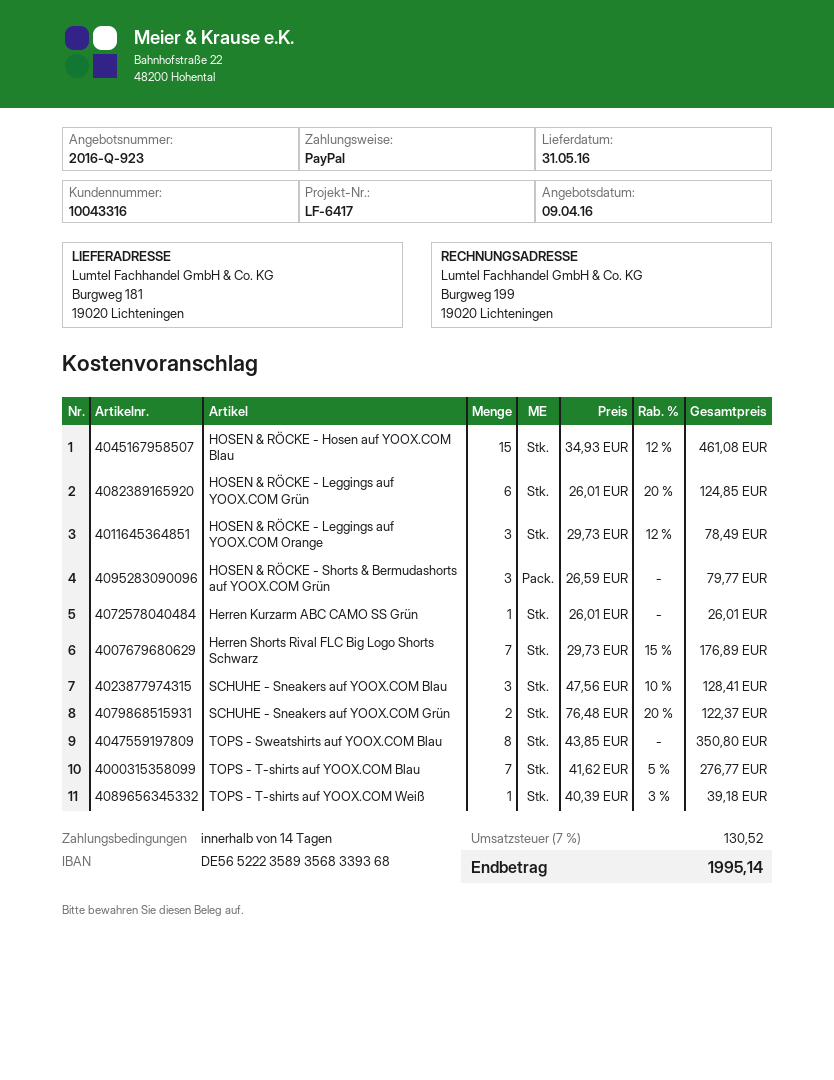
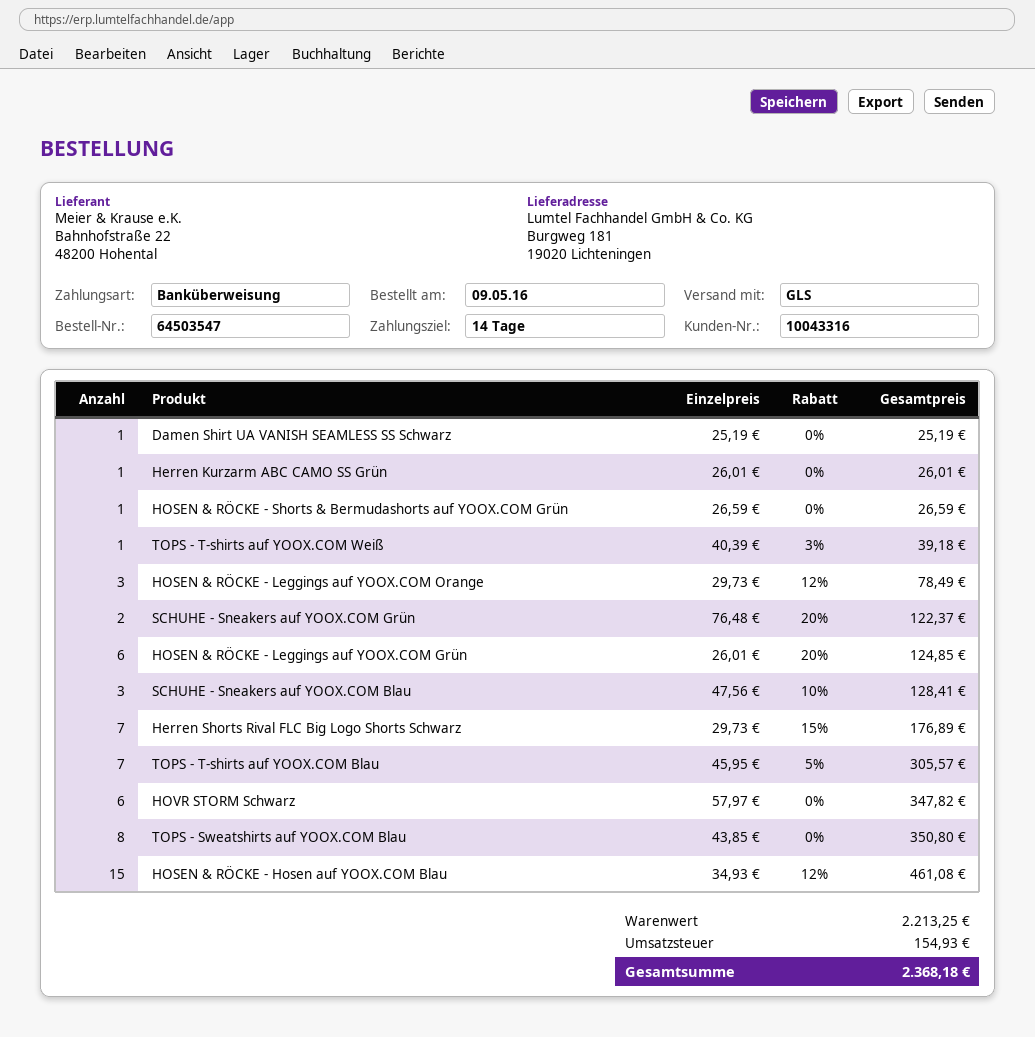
payment method: PayPal -> bank transfer
HOSEN & RÖCKE - Shorts & Bermudashorts auf YOOX.COM Grün: 3 x 26.59 = 79.77 -> 1 x 26.59 = 26.59
TOPS - T-shirts auf YOOX.COM Blau: 7 x 41.62 - 5% = 276.77 -> 7 x 45.95 - 5% = 305.57
Damen Shirt UA VANISH SEAMLESS SS Schwarz: none -> 1 x 25.19 = 25.19
HOVR STORM Schwarz: none -> 6 x 57.97 = 347.82
tax: 130.52 -> 154.93
total: 1995.14 -> 2368.18

